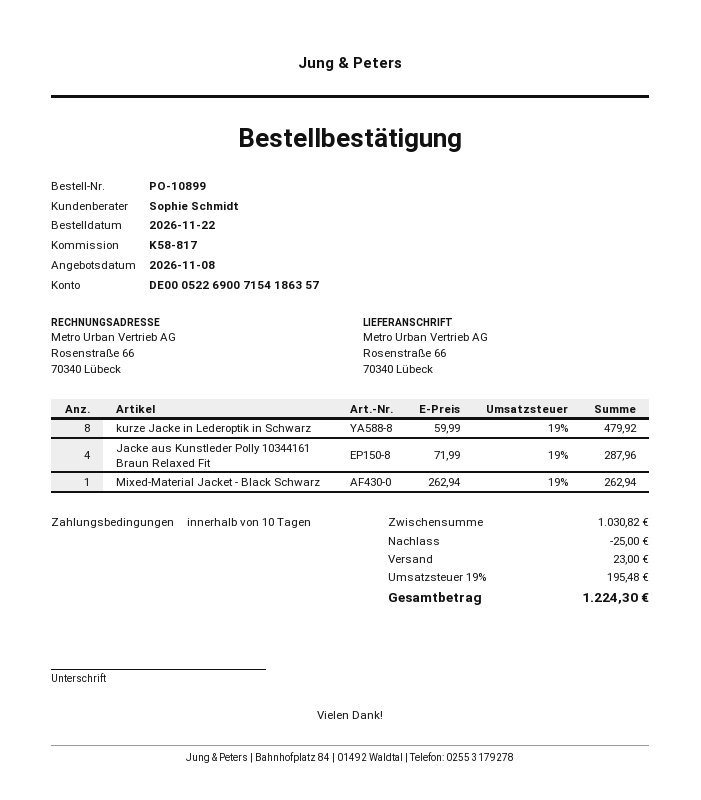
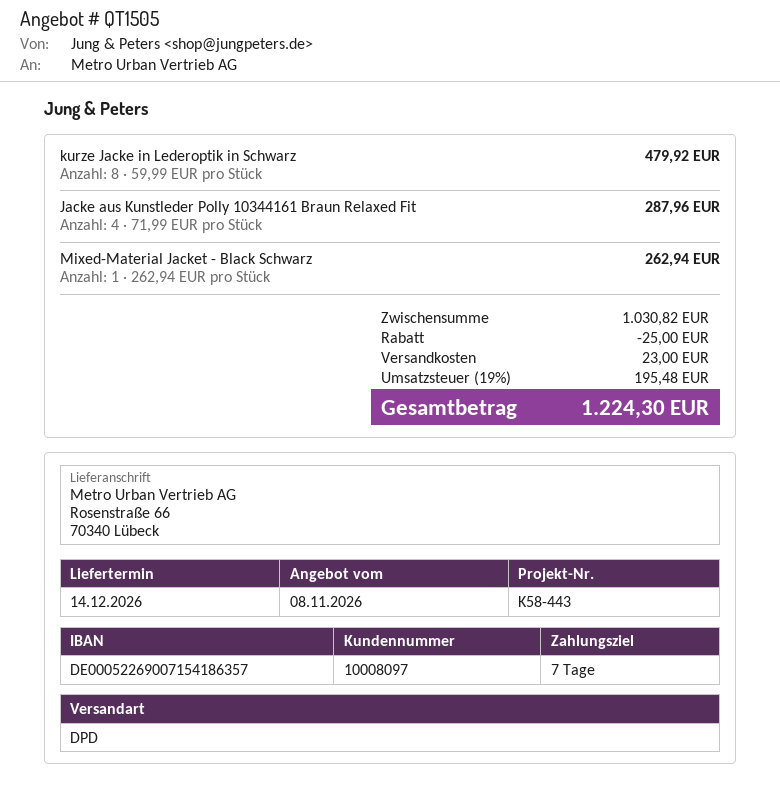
payment terms: 10 days -> 7 days
reference: K58-817 -> K58-443

